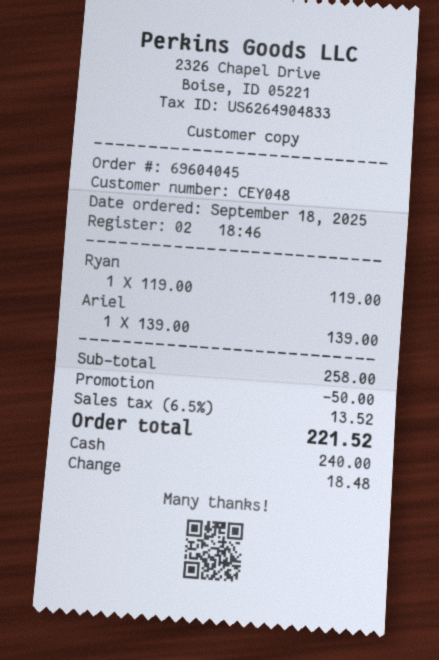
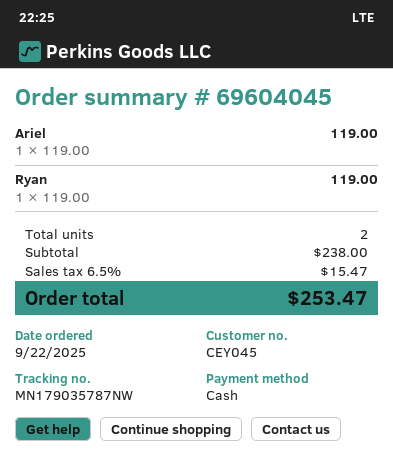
order date: 2025-09-18 -> 2025-09-22
customer number: CEY048 -> CEY045
Ariel: 1 x 139.00 = 139.00 -> 1 x 119.00 = 119.00
subtotal: 258.00 -> 238.00
discount: 50.00 -> none
tax: 6.5% = 13.52 -> 6.5% = 15.47
total: 221.52 -> 253.47

